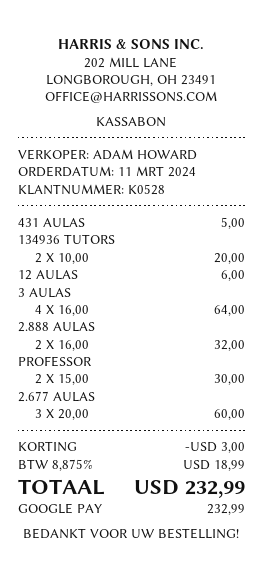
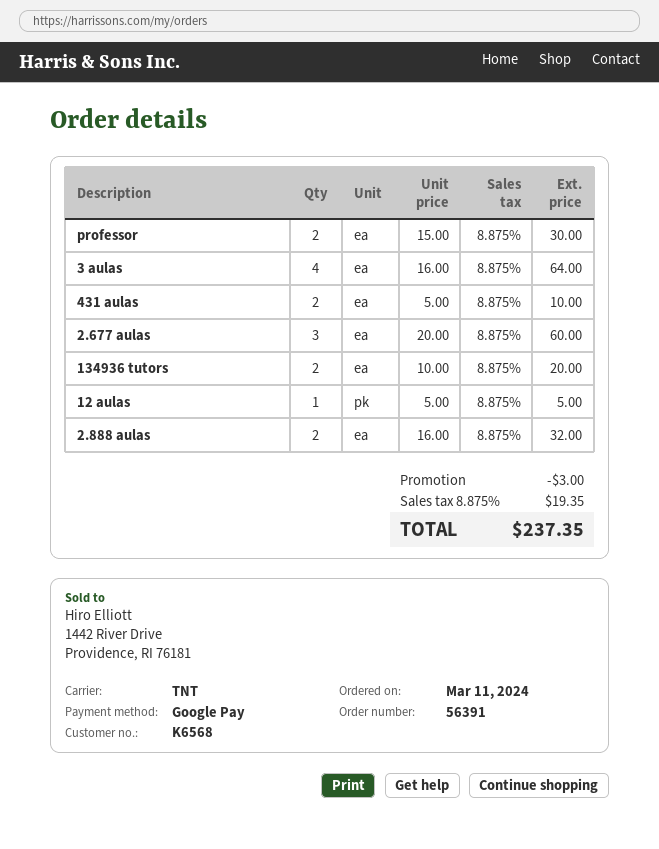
customer number: K0528 -> K6568
431 AULAS: 1 x 5.00 = 5.00 -> 2 x 5.00 = 10.00
12 AULAS: 1 x 6.00 = 6.00 -> 1 x 5.00 = 5.00
tax: 8.875% = 18.99 -> 8.875% = 19.35
total: 232.99 -> 237.35

